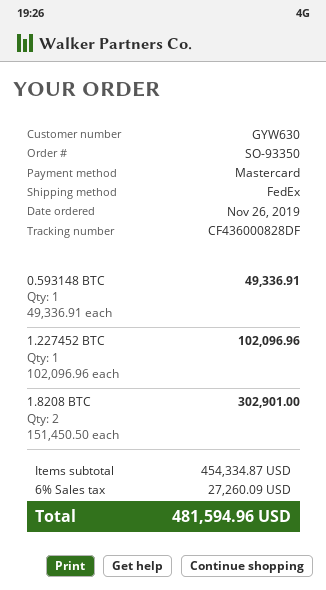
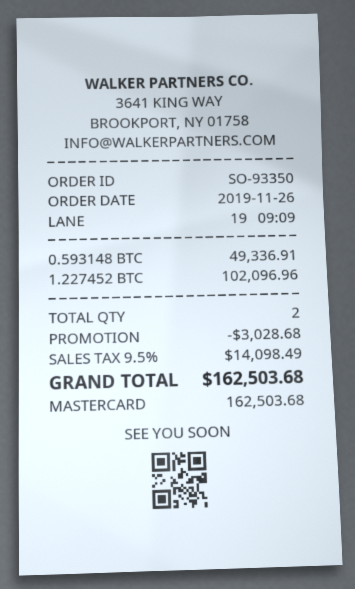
1.8208 BTC: 2 x 151450.50 = 302901.00 -> none
discount: none -> 3028.68
tax: 6% = 27260.09 -> 9.5% = 14098.49
total: 481594.96 -> 162503.68

